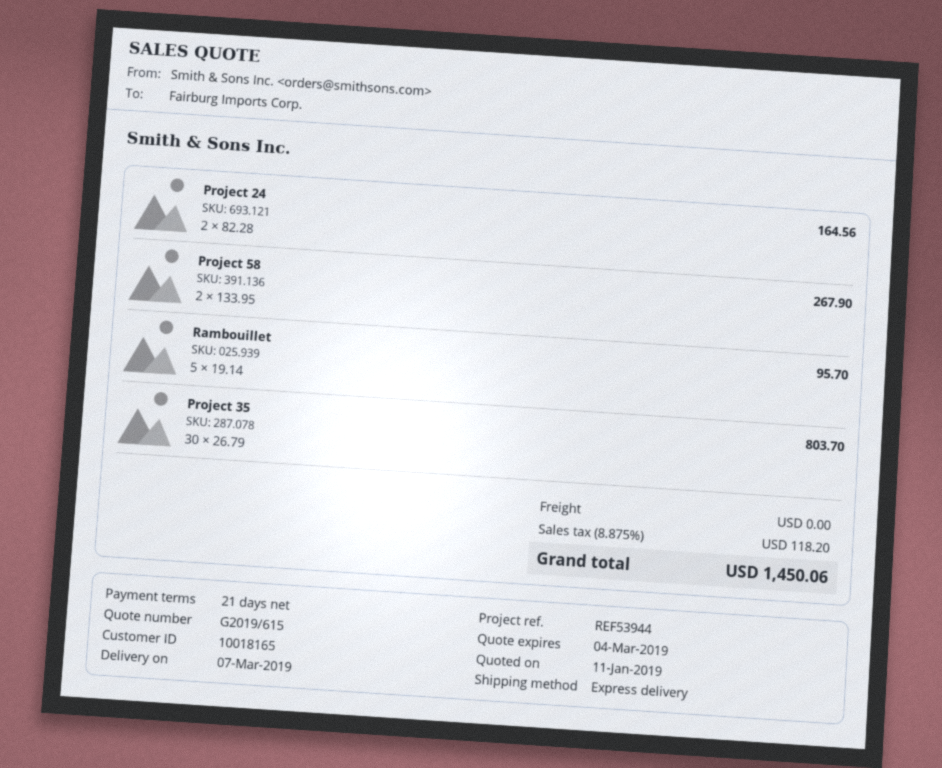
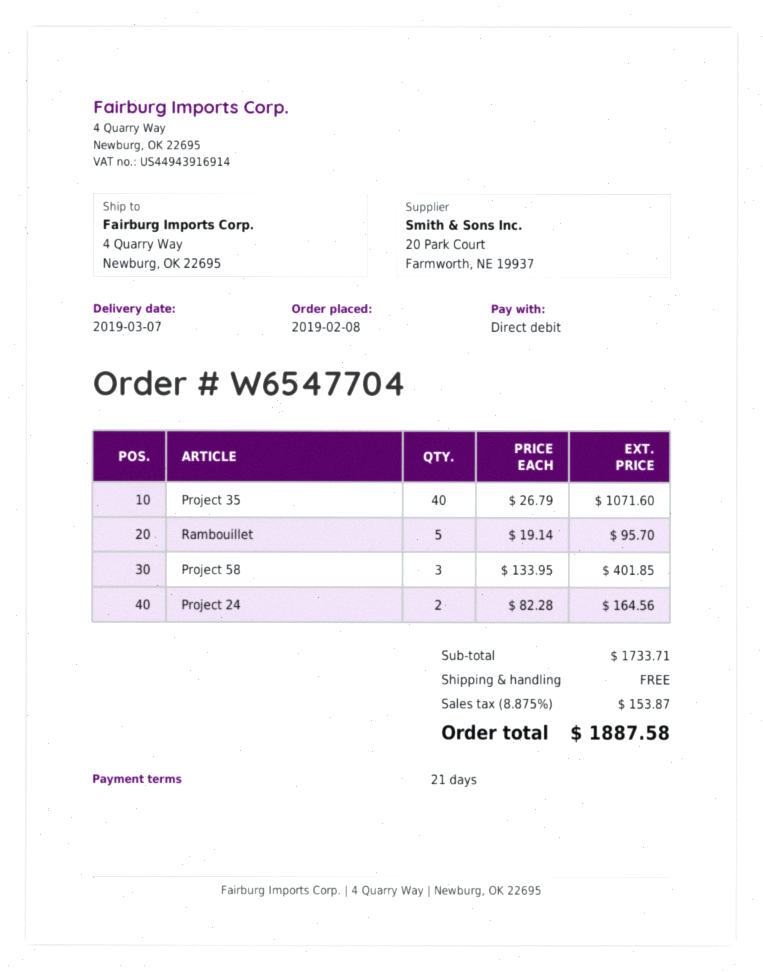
Project 58: 2 x 133.95 = 267.90 -> 3 x 133.95 = 401.85
Project 35: 30 x 26.79 = 803.70 -> 40 x 26.79 = 1071.60
tax: 8.875% = 118.20 -> 8.875% = 153.87
total: 1450.06 -> 1887.58

